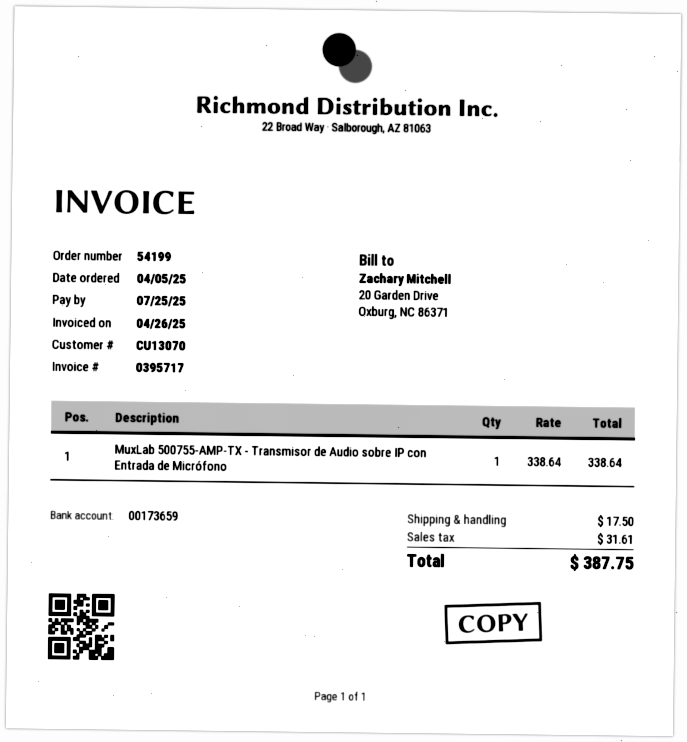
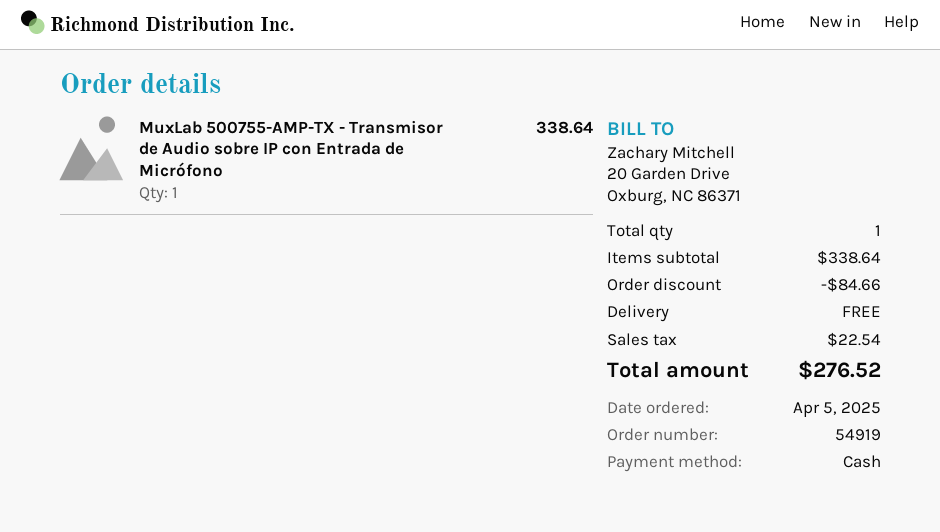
order number: 54199 -> 54919
discount: none -> 84.66
shipping: 17.50 -> 0.00
tax: 31.61 -> 22.54
total: 387.75 -> 276.52

